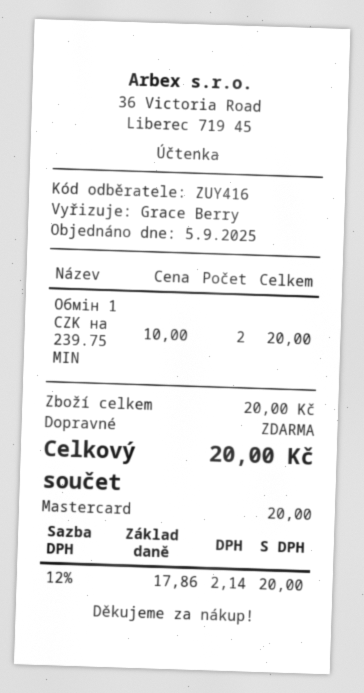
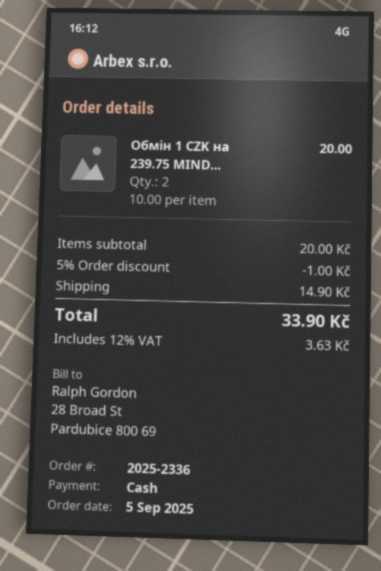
payment method: Mastercard -> cash
discount: none -> 5% = 1.00
shipping: 0.00 -> 14.90
tax: 12% = 2.14 -> 12% = 3.63
total: 20.00 -> 33.90

